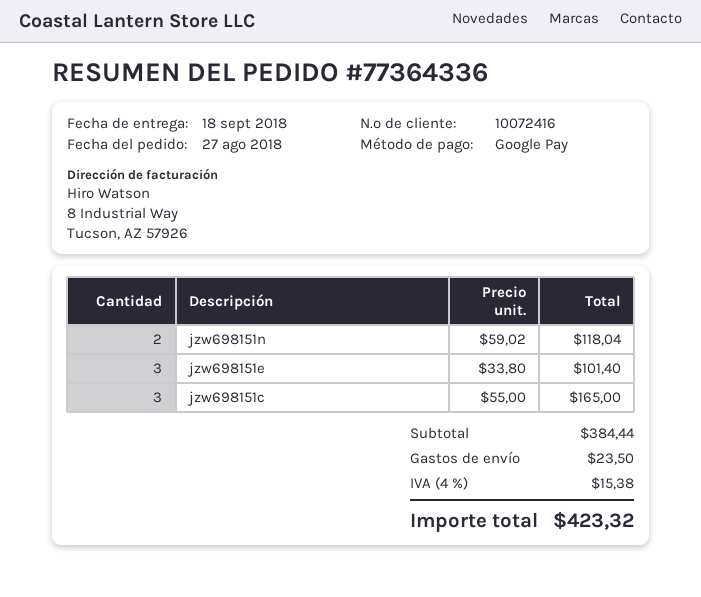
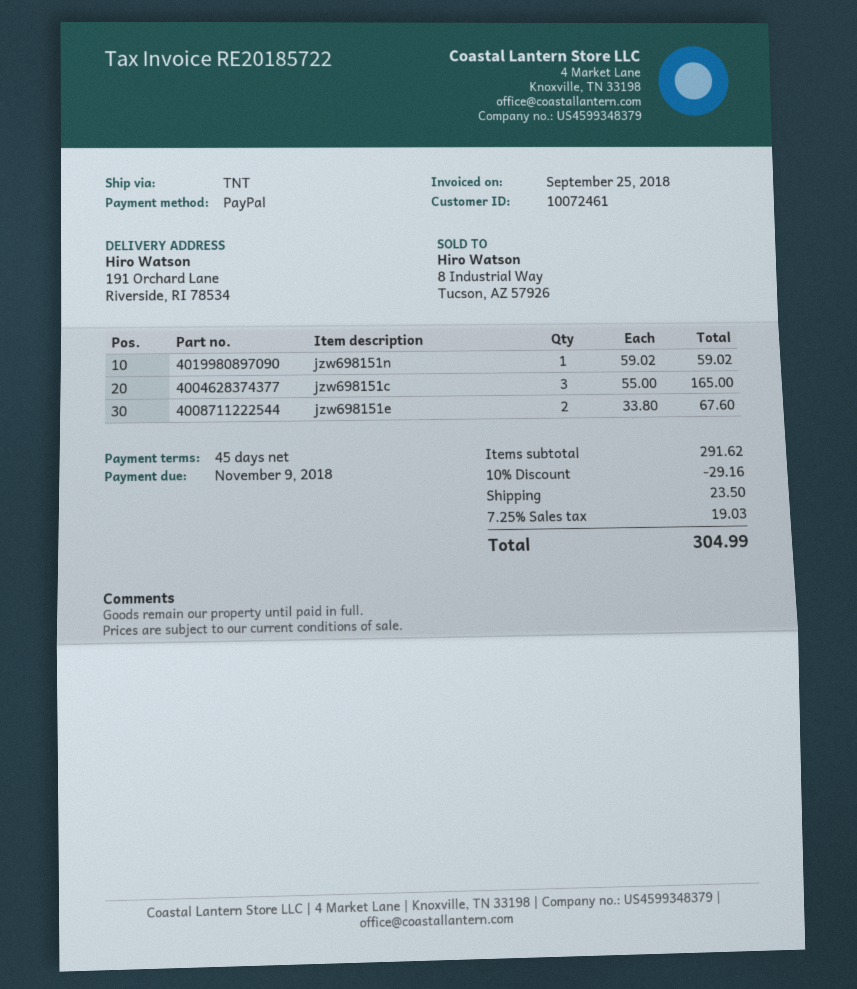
customer number: 10072416 -> 10072461
payment method: Google Pay -> PayPal
jzw698151n: 2 x 59.02 = 118.04 -> 1 x 59.02 = 59.02
jzw698151e: 3 x 33.80 = 101.40 -> 2 x 33.80 = 67.60
subtotal: 384.44 -> 291.62
discount: none -> 10% = 29.16
tax: 4% = 15.38 -> 7.25% = 19.03
total: 423.32 -> 304.99

